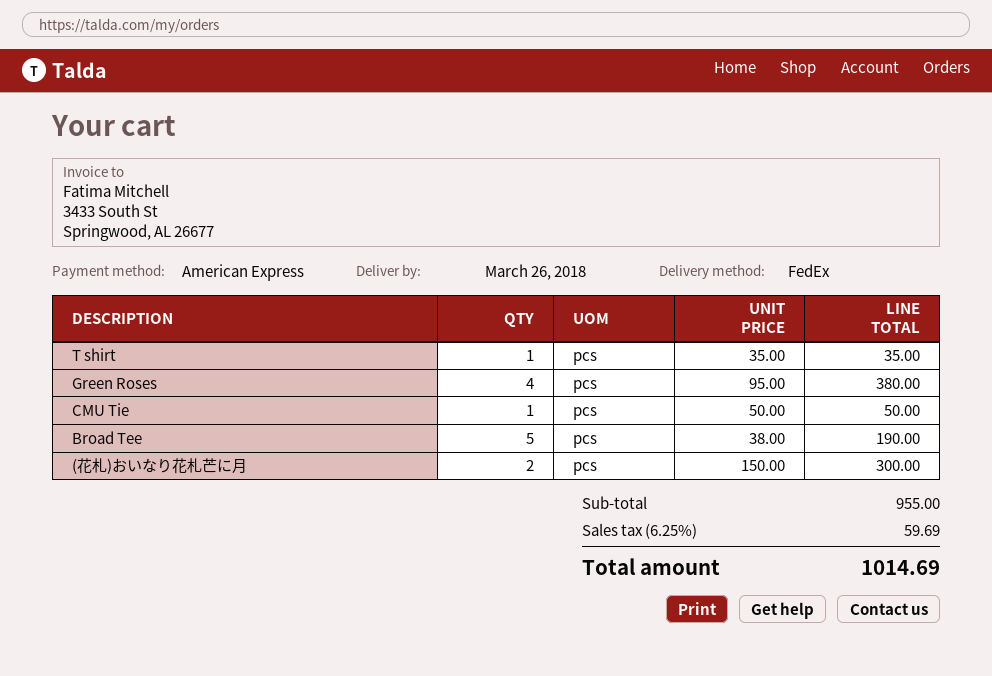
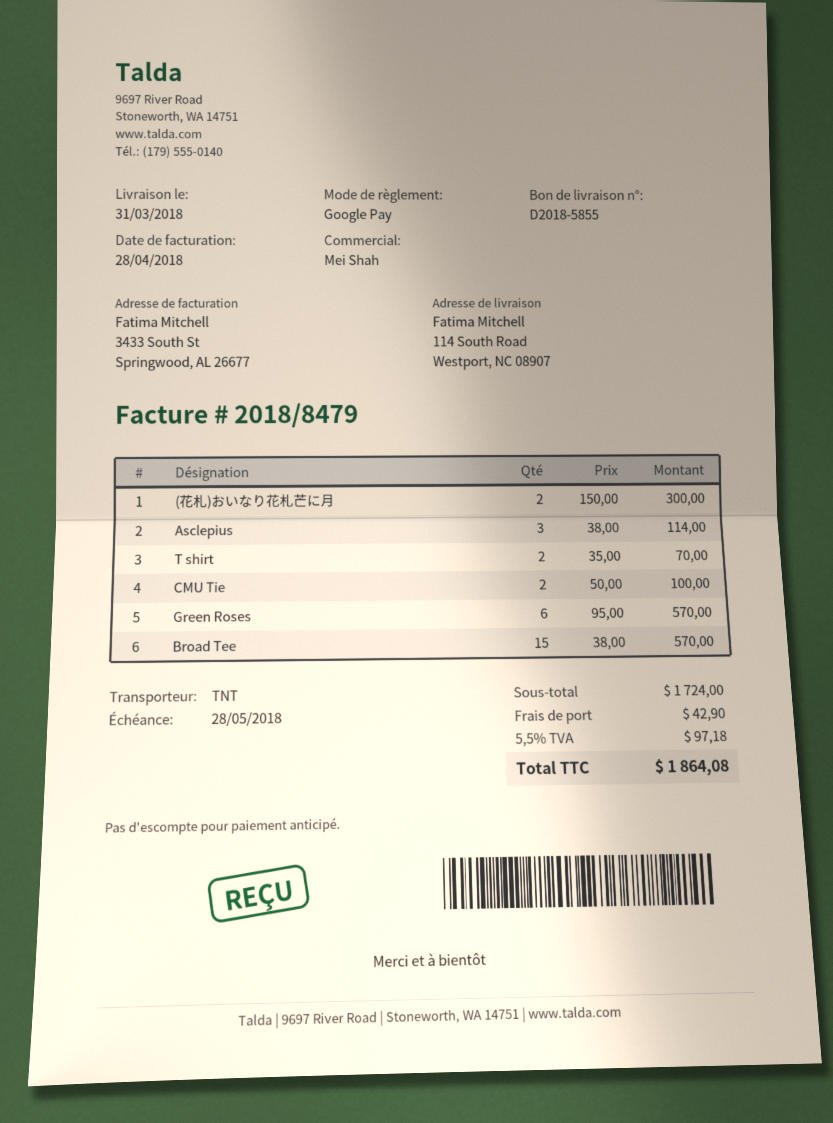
delivery date: 2018-03-26 -> 2018-03-31
payment method: American Express -> Google Pay
shipping method: FedEx -> TNT
T shirt: 1 x 35.00 = 35.00 -> 2 x 35.00 = 70.00
Green Roses: 4 x 95.00 = 380.00 -> 6 x 95.00 = 570.00
CMU Tie: 1 x 50.00 = 50.00 -> 2 x 50.00 = 100.00
Broad Tee: 5 x 38.00 = 190.00 -> 15 x 38.00 = 570.00
Asclepius: none -> 3 x 38.00 = 114.00
subtotal: 955.00 -> 1724.00
shipping: none -> 42.90
tax: 6.25% = 59.69 -> 5.5% = 97.18
total: 1014.69 -> 1864.08

